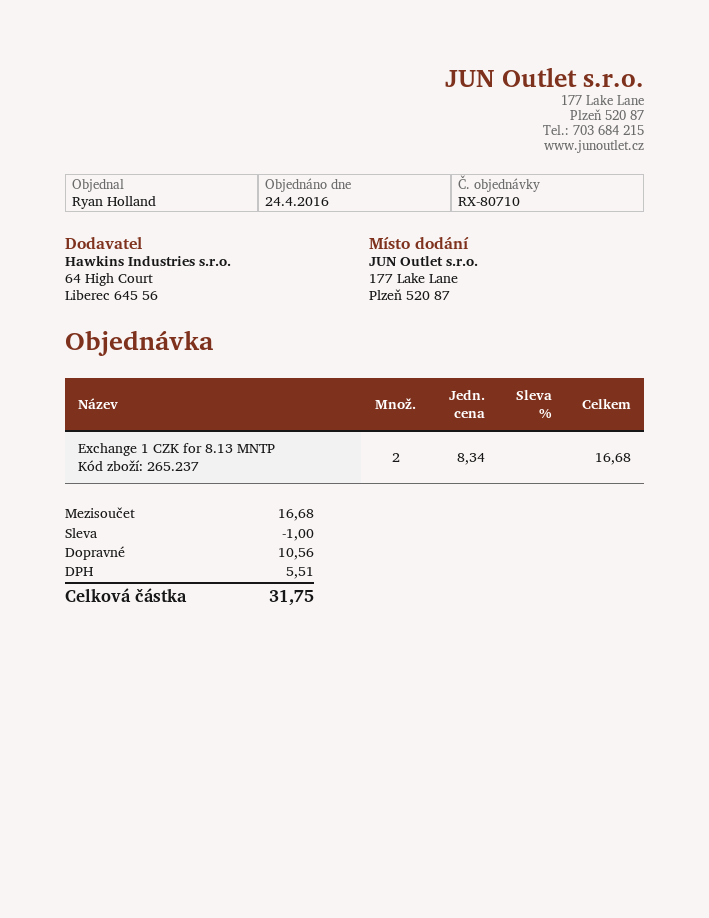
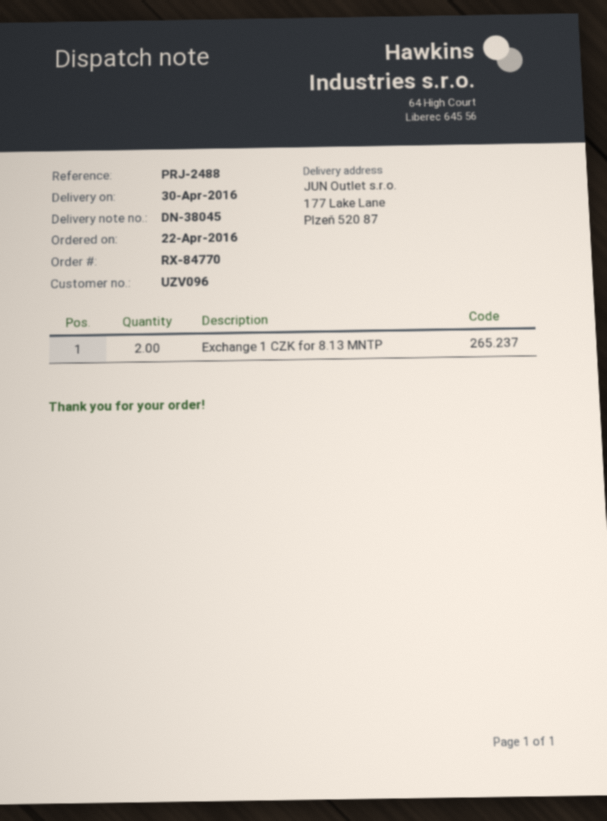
order number: RX-80710 -> RX-84770
order date: 2016-04-24 -> 2016-04-22

